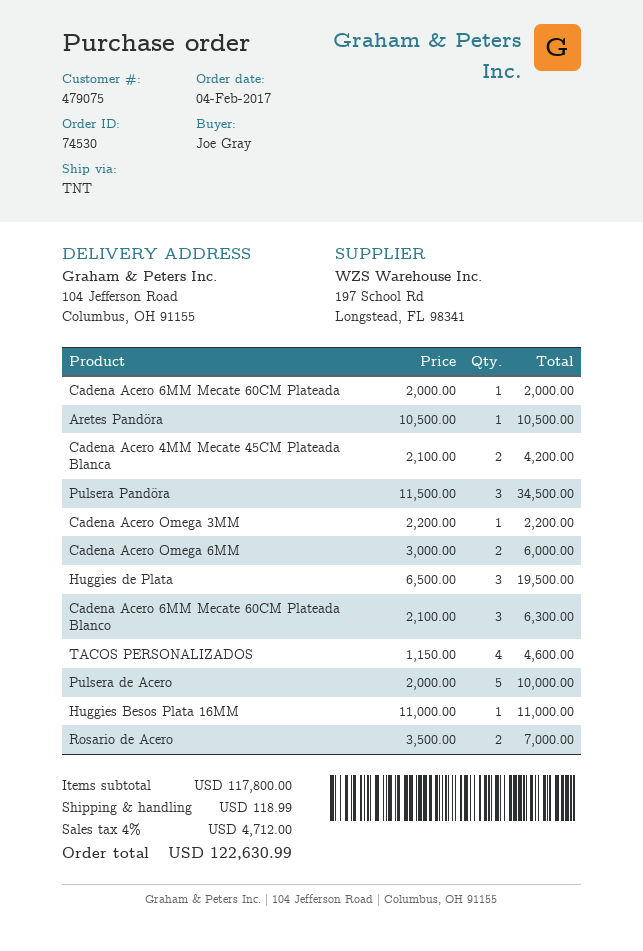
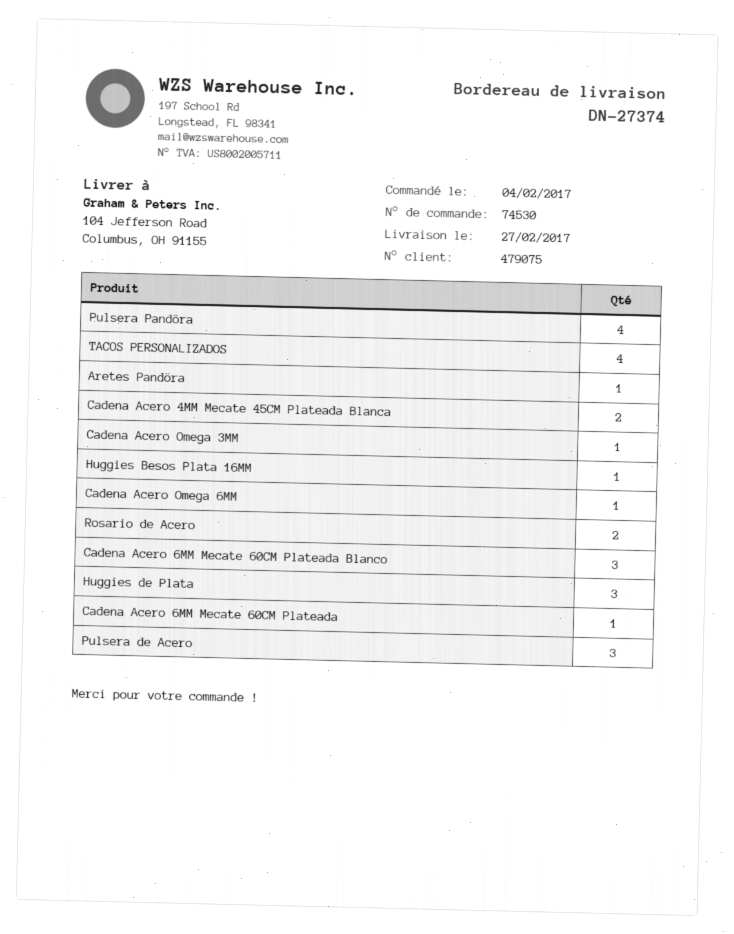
Pulsera Pandöra: 3 -> 4
Cadena Acero Omega 6MM: 2 -> 1
Pulsera de Acero: 5 -> 3

